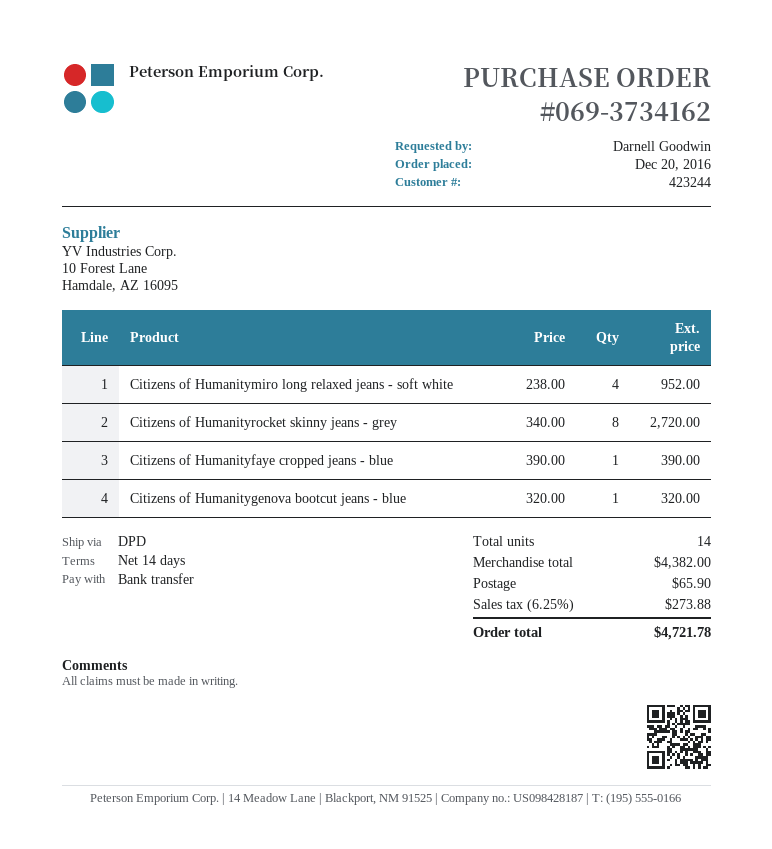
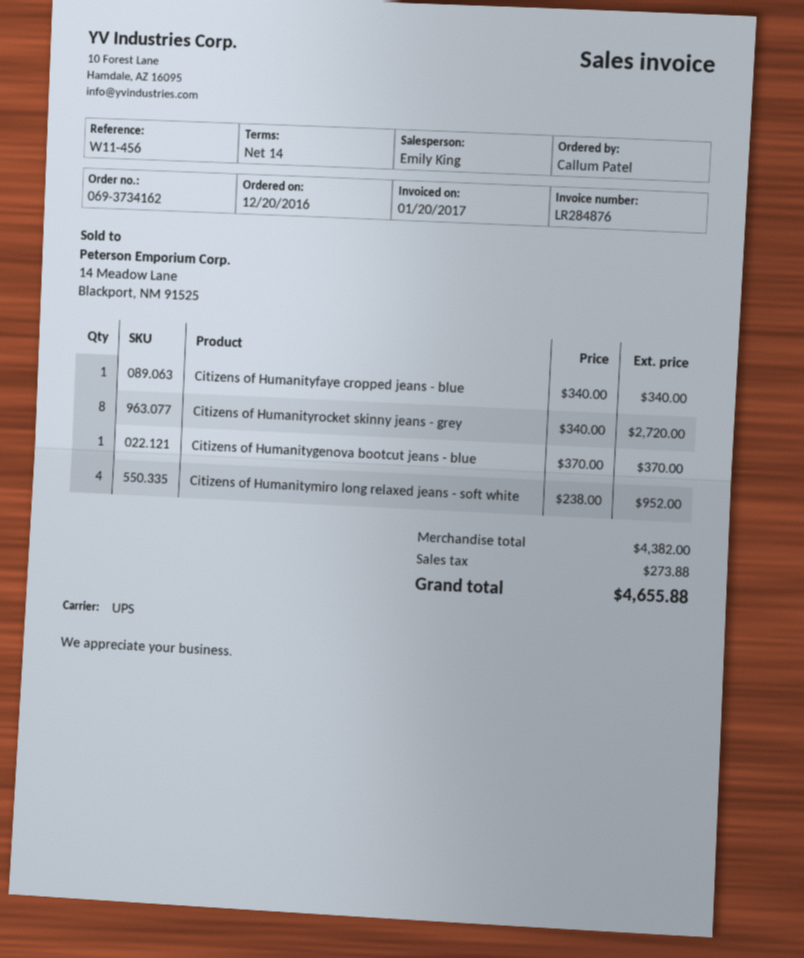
ordered by: Darnell Goodwin -> Callum Patel
shipping method: DPD -> UPS
Citizens of Humanityfaye cropped jeans - blue: 1 x 390.00 = 390.00 -> 1 x 340.00 = 340.00
Citizens of Humanitygenova bootcut jeans - blue: 1 x 320.00 = 320.00 -> 1 x 370.00 = 370.00
shipping: 65.90 -> none
total: 4721.78 -> 4655.88

